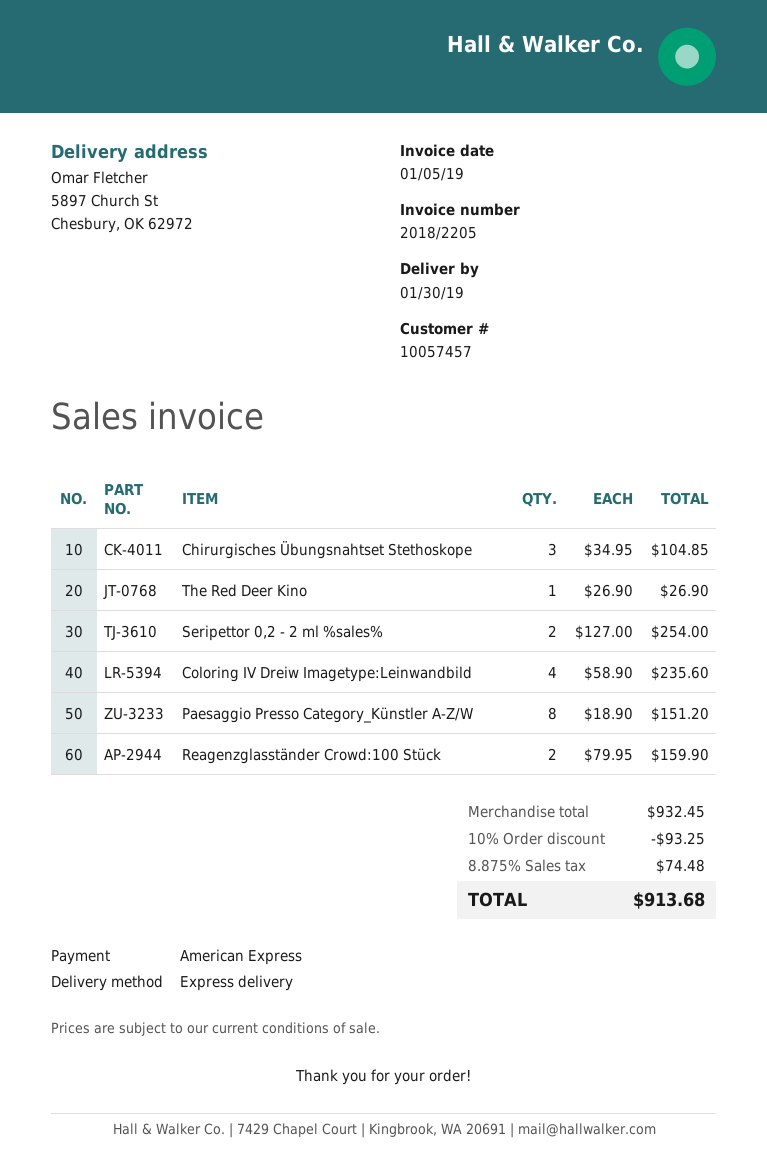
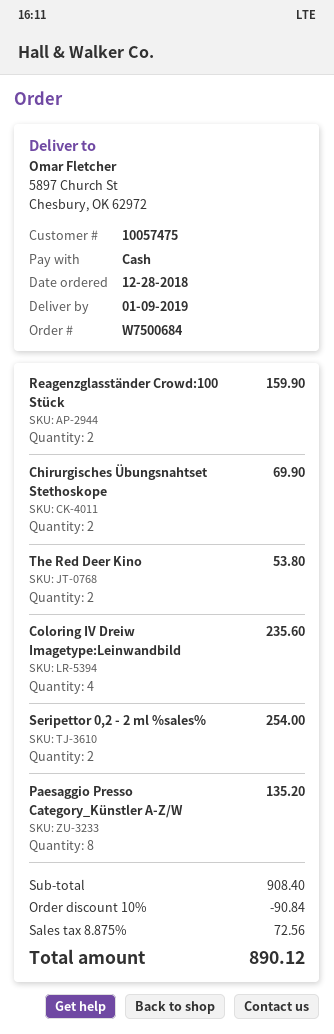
delivery date: 2019-01-30 -> 2019-01-09
customer number: 10057457 -> 10057475
payment method: American Express -> cash
Chirurgisches Übungsnahtset Stethoskope: 3 for 104.85 -> 2 for 69.90
The Red Deer Kino: 1 for 26.90 -> 2 for 53.80
Paesaggio Presso Category_Künstler A-Z/W: 8 for 151.20 -> 8 for 135.20
subtotal: 932.45 -> 908.40
discount: 10% = 93.25 -> 10% = 90.84
tax: 8.875% = 74.48 -> 8.875% = 72.56
total: 913.68 -> 890.12

